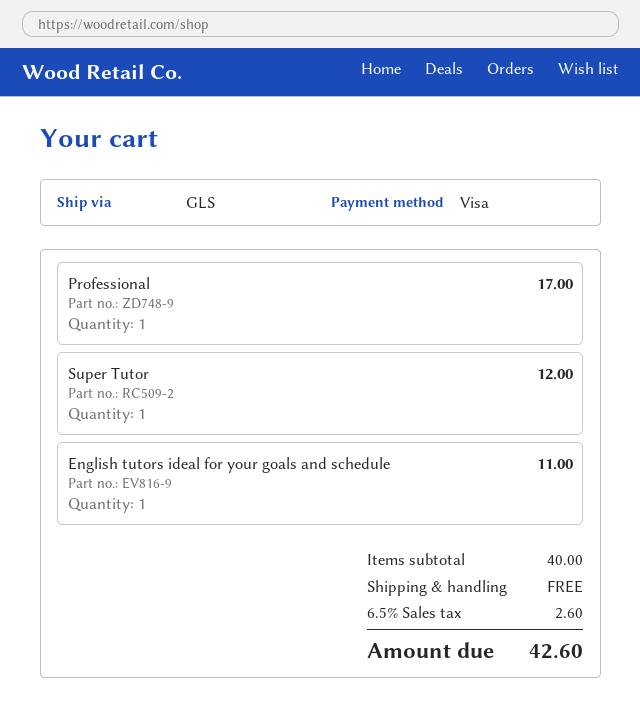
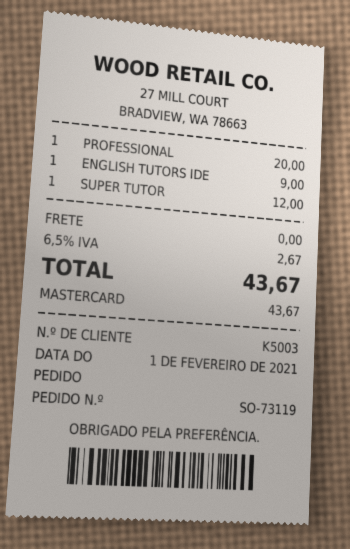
payment method: Visa -> Mastercard
Professional: 1 for 17.00 -> 1 for 20.00
English tutors ideal for your goals and schedule: 1 for 11.00 -> 1 for 9.00
tax: 6.5% = 2.60 -> 6.5% = 2.67
total: 42.60 -> 43.67

